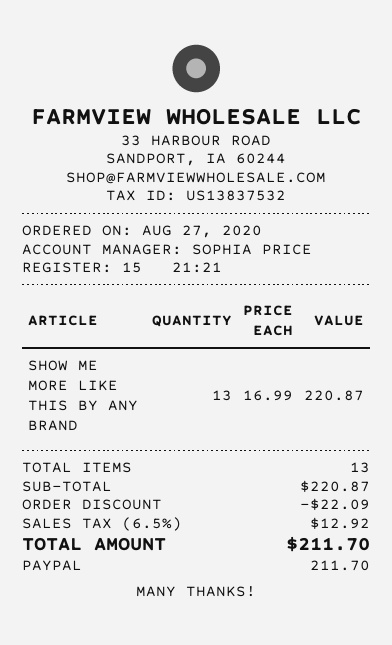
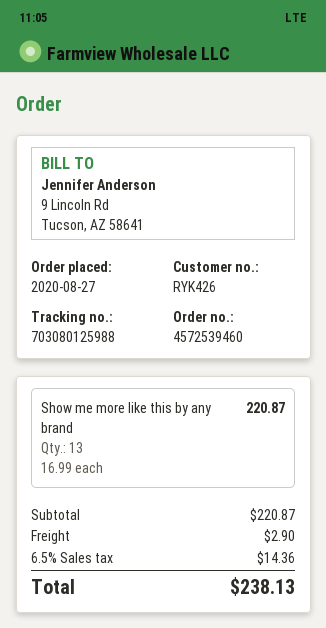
discount: 22.09 -> none
shipping: none -> 2.90
tax: 6.5% = 12.92 -> 6.5% = 14.36
total: 211.70 -> 238.13

